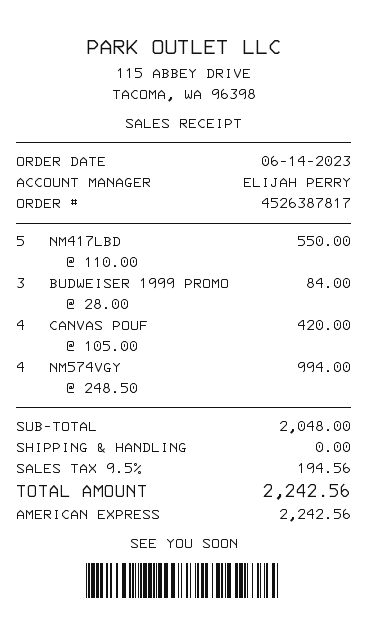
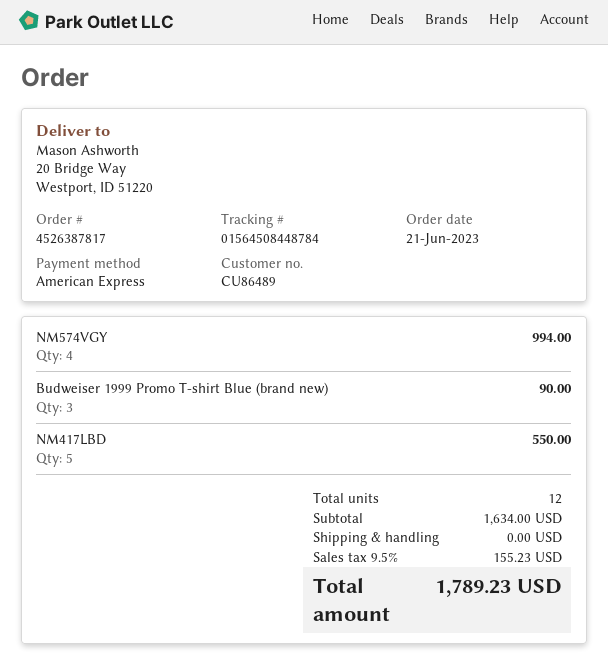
order date: 2023-06-14 -> 2023-06-21
BUDWEISER 1999 PROMO: 3 for 84.00 -> 3 for 90.00
CANVAS POUF: 4 for 420.00 -> none
subtotal: 2048.00 -> 1634.00
tax: 9.5% = 194.56 -> 9.5% = 155.23
total: 2242.56 -> 1789.23

